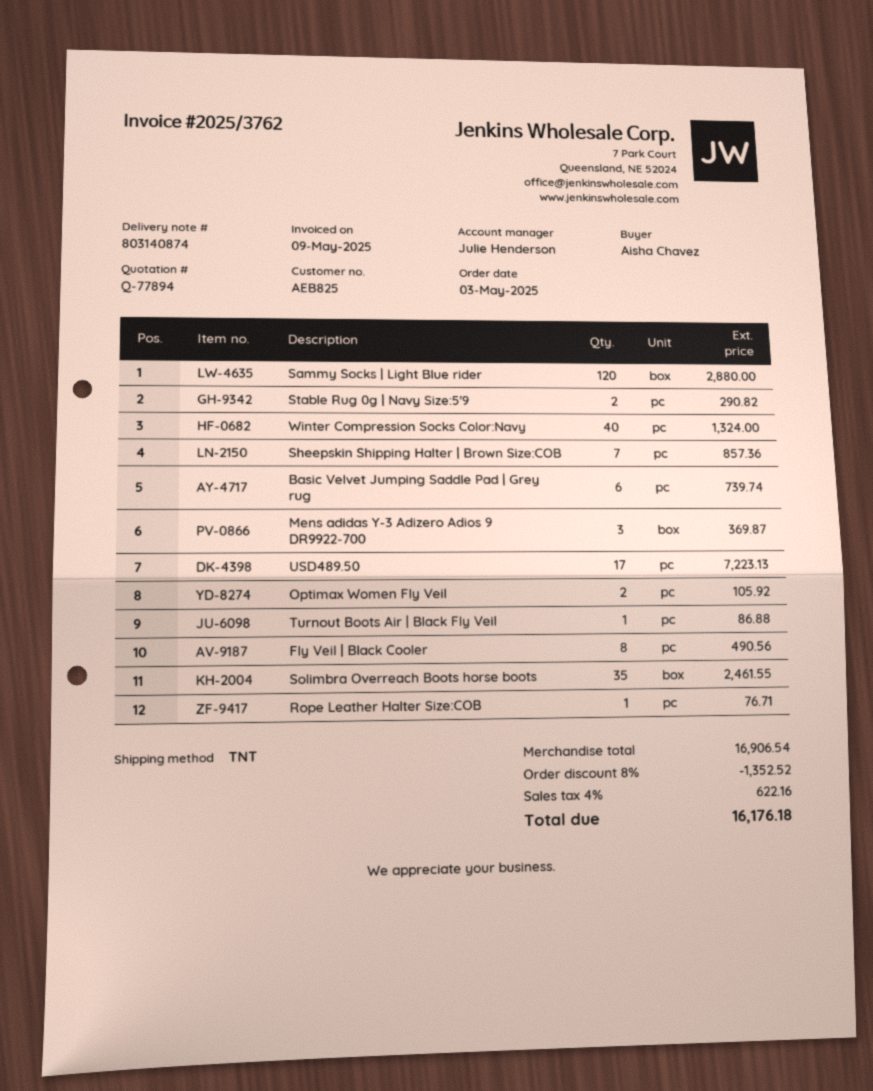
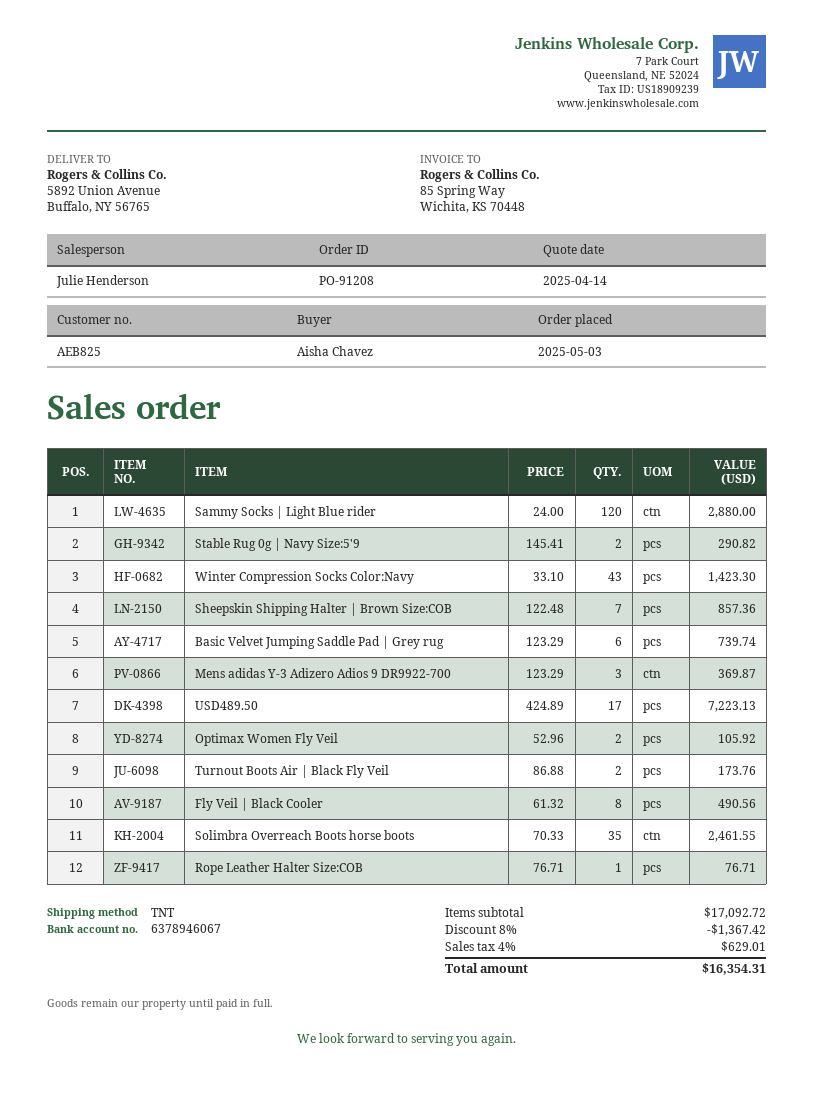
Winter Compression Socks Color:Navy: 40 for 1324.00 -> 43 for 1423.30
Turnout Boots Air | Black Fly Veil: 1 for 86.88 -> 2 for 173.76
subtotal: 16906.54 -> 17092.72
discount: 8% = 1352.52 -> 8% = 1367.42
tax: 4% = 622.16 -> 4% = 629.01
total: 16176.18 -> 16354.31

